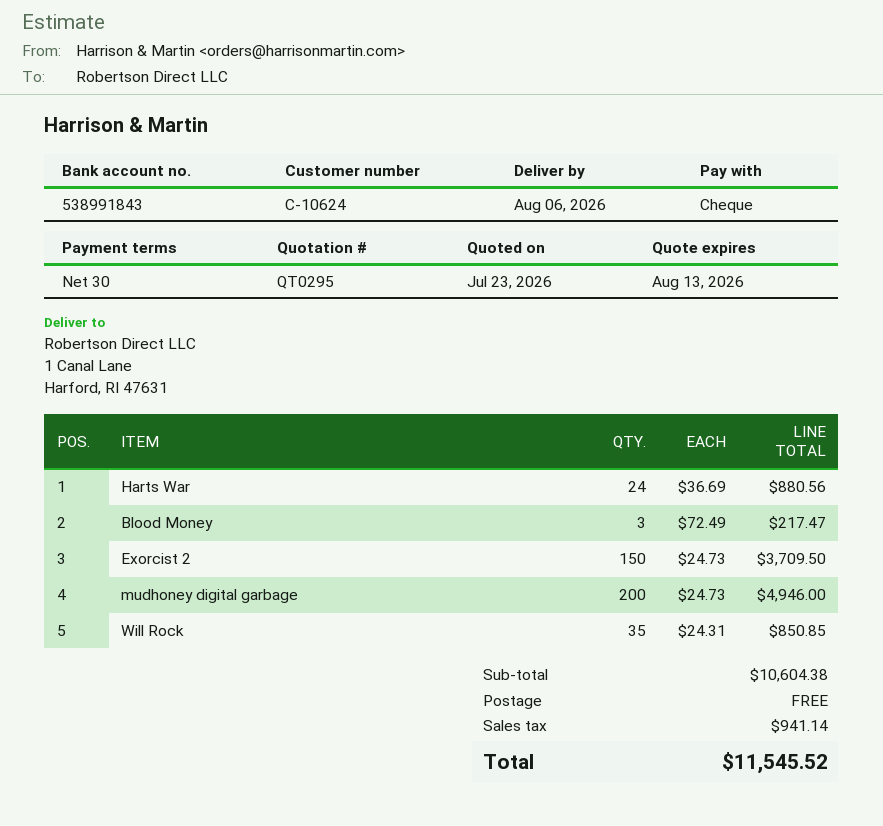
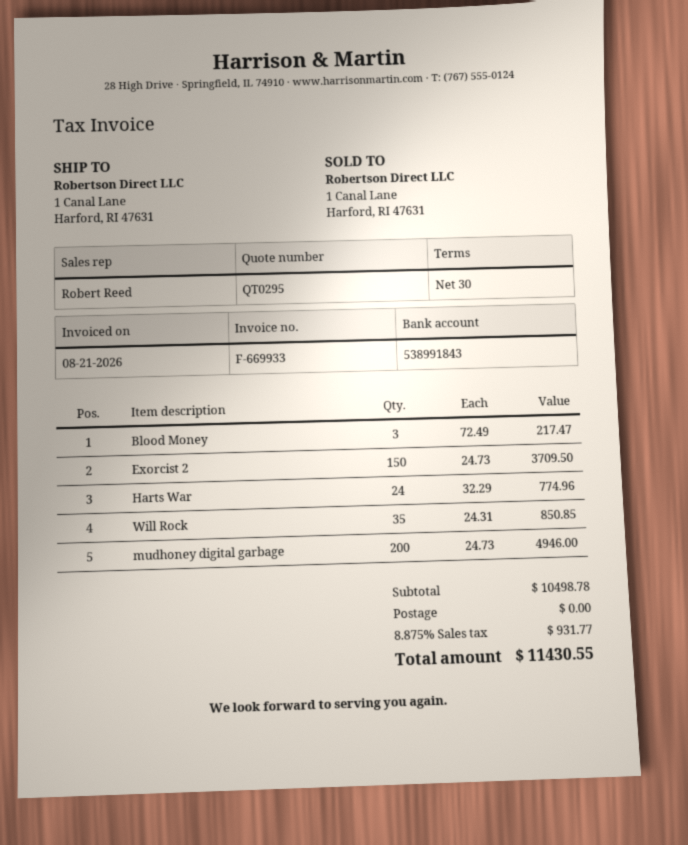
Harts War: 24 x 36.69 = 880.56 -> 24 x 32.29 = 774.96
subtotal: 10604.38 -> 10498.78
tax: 941.14 -> 931.77
total: 11545.52 -> 11430.55

